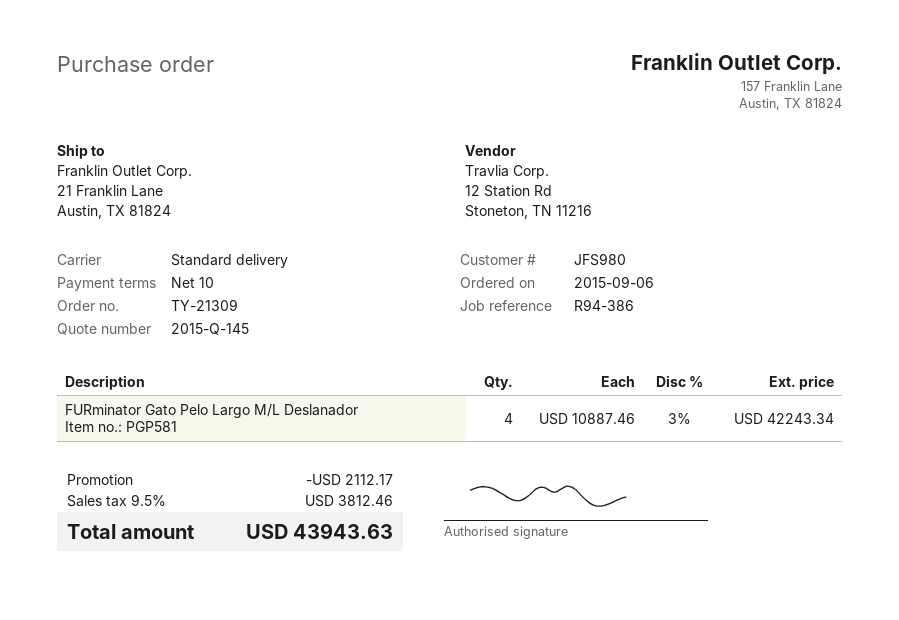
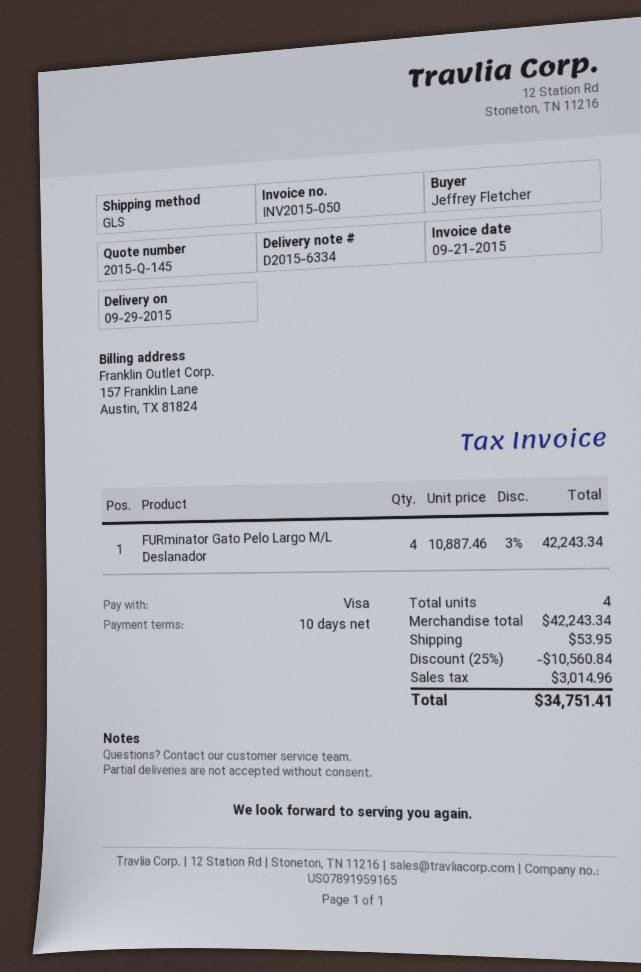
shipping method: standard -> GLS
discount: 2112.17 -> 10560.84
shipping: none -> 53.95
tax: 3812.46 -> 3014.96
total: 43943.63 -> 34751.41

